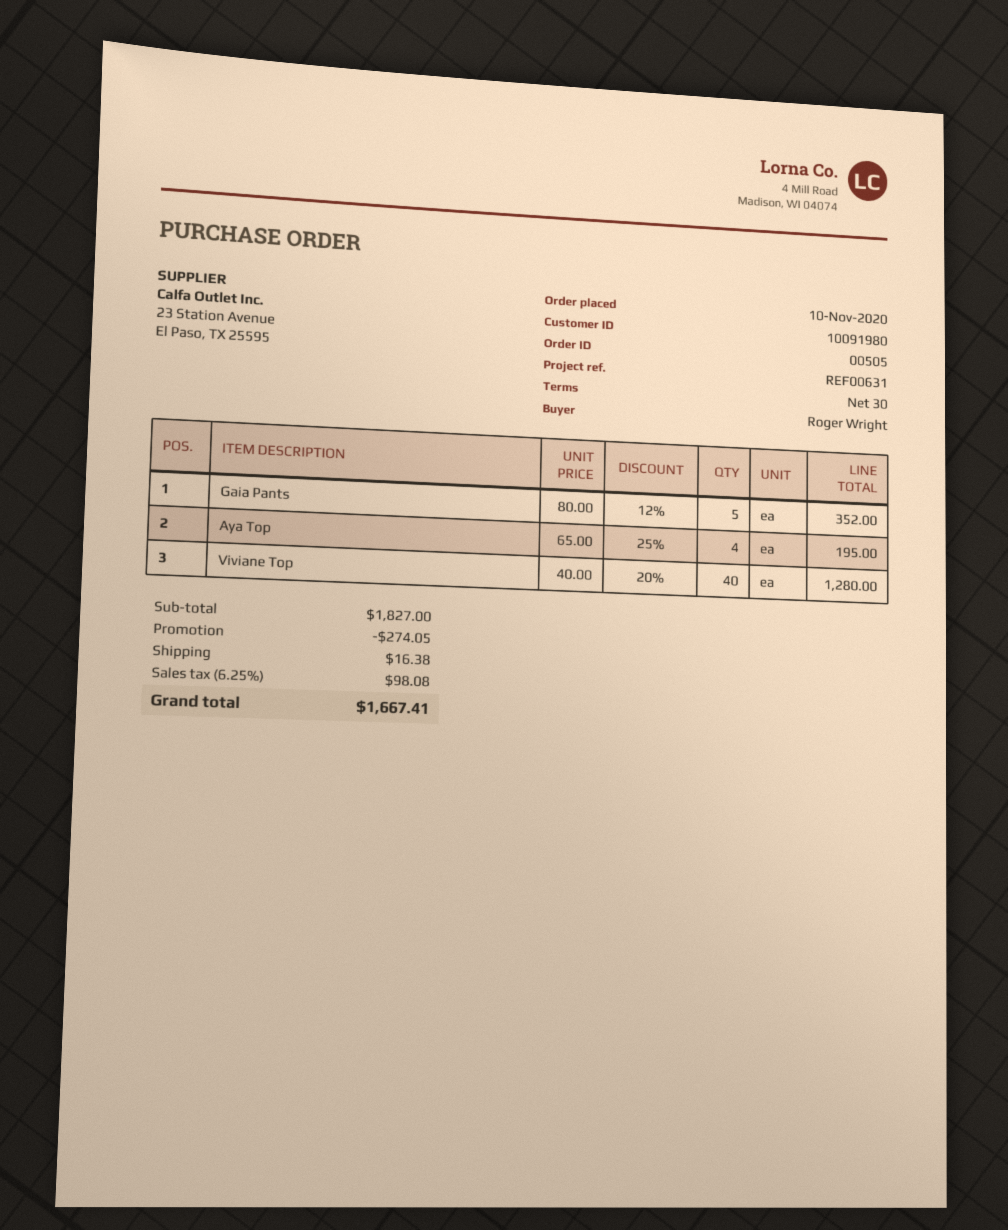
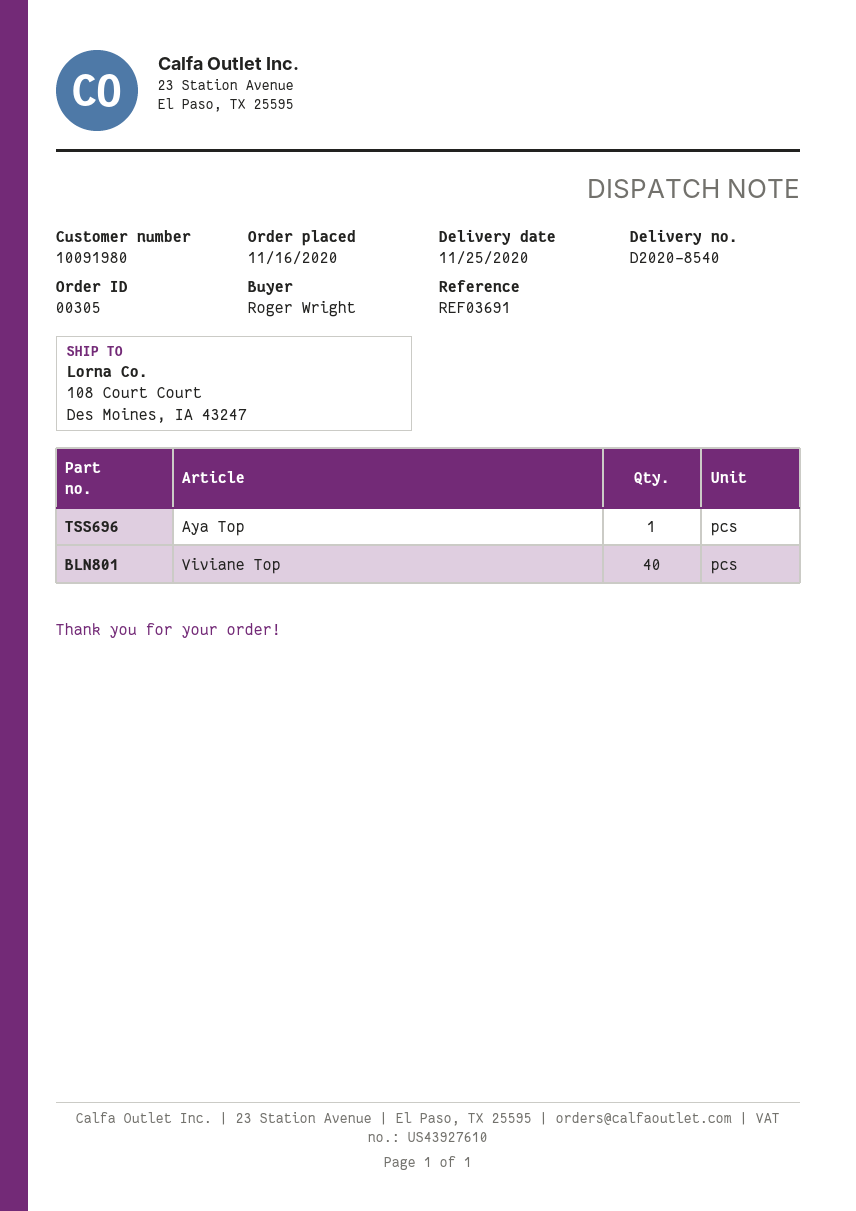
order number: 00505 -> 00305
order date: 2020-11-10 -> 2020-11-16
reference: REF00631 -> REF03691
Gaia Pants: 5 -> none
Aya Top: 4 -> 1

